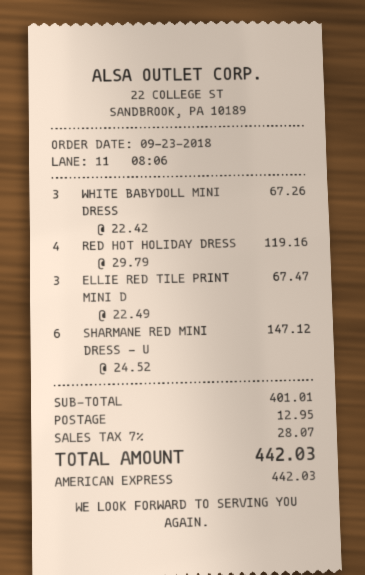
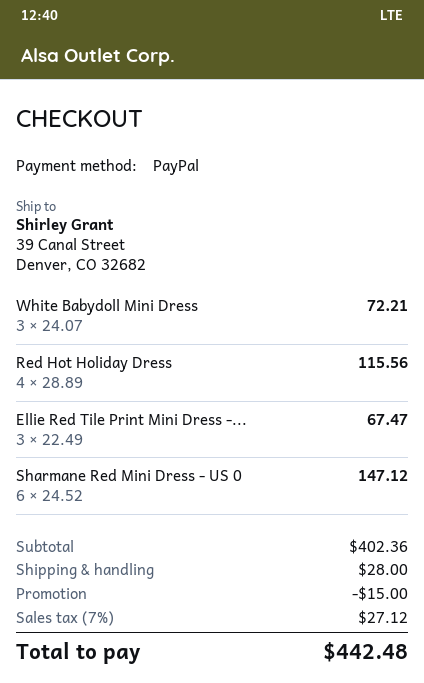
payment method: American Express -> PayPal
WHITE BABYDOLL MINI DRESS: 3 x 22.42 = 67.26 -> 3 x 24.07 = 72.21
RED HOT HOLIDAY DRESS: 4 x 29.79 = 119.16 -> 4 x 28.89 = 115.56
subtotal: 401.01 -> 402.36
discount: none -> 15.00
shipping: 12.95 -> 28.00
tax: 7% = 28.07 -> 7% = 27.12
total: 442.03 -> 442.48

